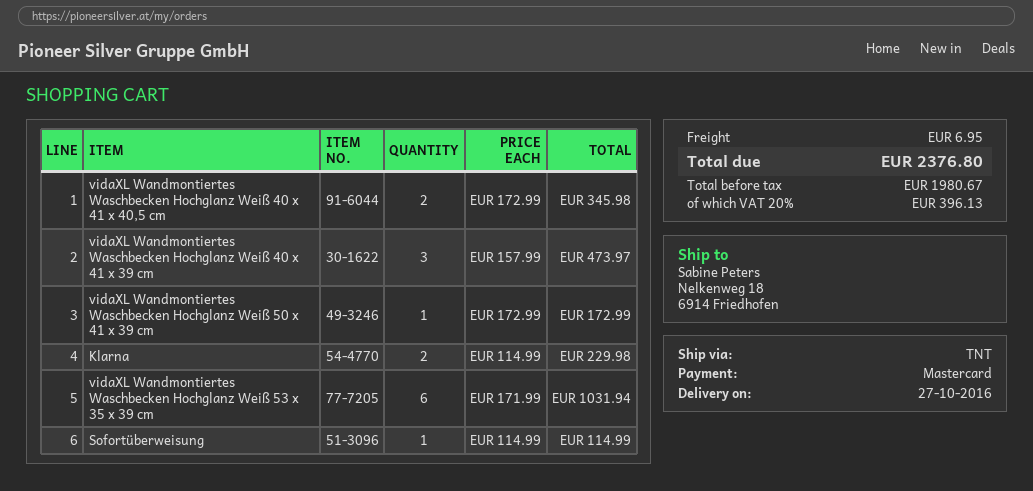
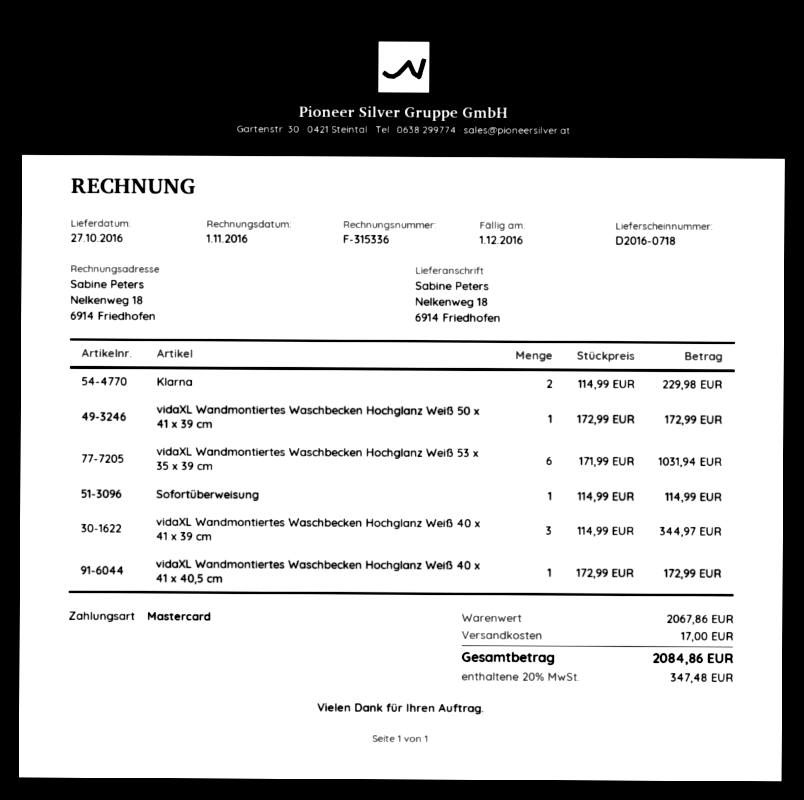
vidaXL Wandmontiertes Waschbecken Hochglanz Weiß 40 x 41 x 40,5 cm: 2 x 172.99 = 345.98 -> 1 x 172.99 = 172.99
vidaXL Wandmontiertes Waschbecken Hochglanz Weiß 40 x 41 x 39 cm: 3 x 157.99 = 473.97 -> 3 x 114.99 = 344.97
shipping: 6.95 -> 17.00
tax: 20% = 396.13 -> 20% = 347.48
total: 2376.80 -> 2084.86

